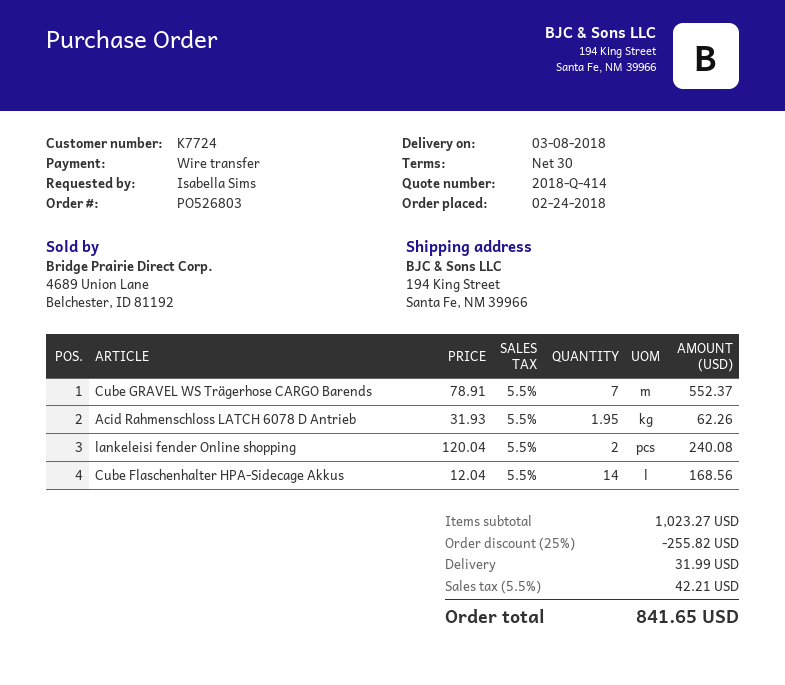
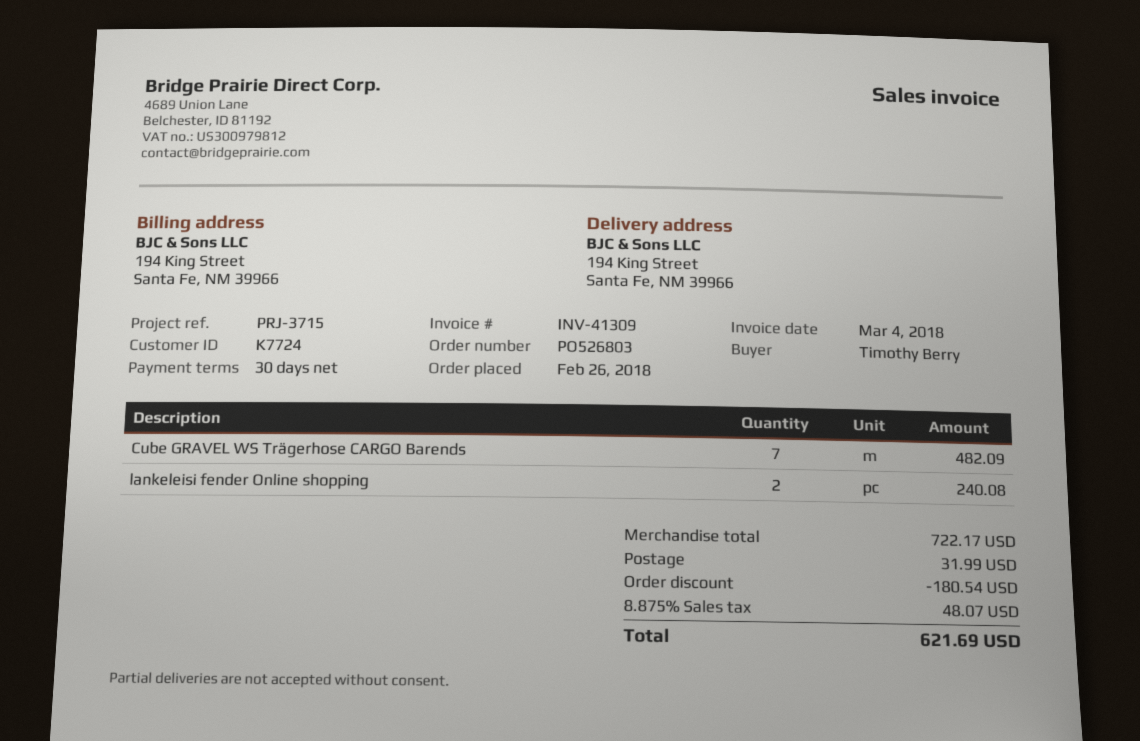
order date: 2018-02-24 -> 2018-02-26
ordered by: Isabella Sims -> Timothy Berry
Cube GRAVEL WS Trägerhose CARGO Barends: 7 for 552.37 -> 7 for 482.09
Acid Rahmenschloss LATCH 6078 D Antrieb: 1.95 for 62.26 -> none
Cube Flaschenhalter HPA-Sidecage Akkus: 14 for 168.56 -> none
subtotal: 1023.27 -> 722.17
discount: 255.82 -> 180.54
tax: 5.5% = 42.21 -> 8.875% = 48.07
total: 841.65 -> 621.69

